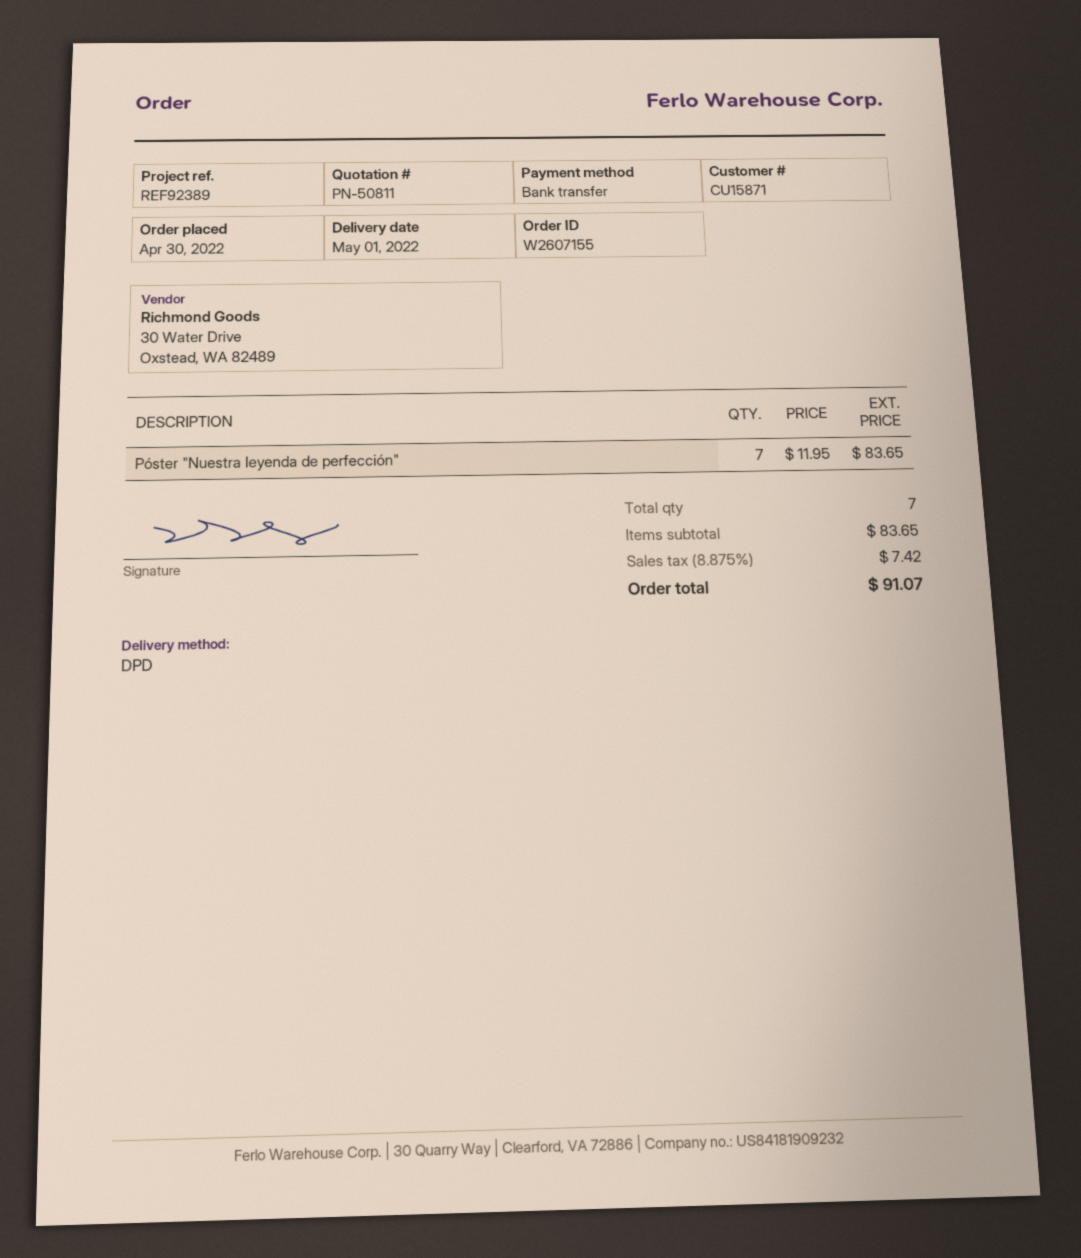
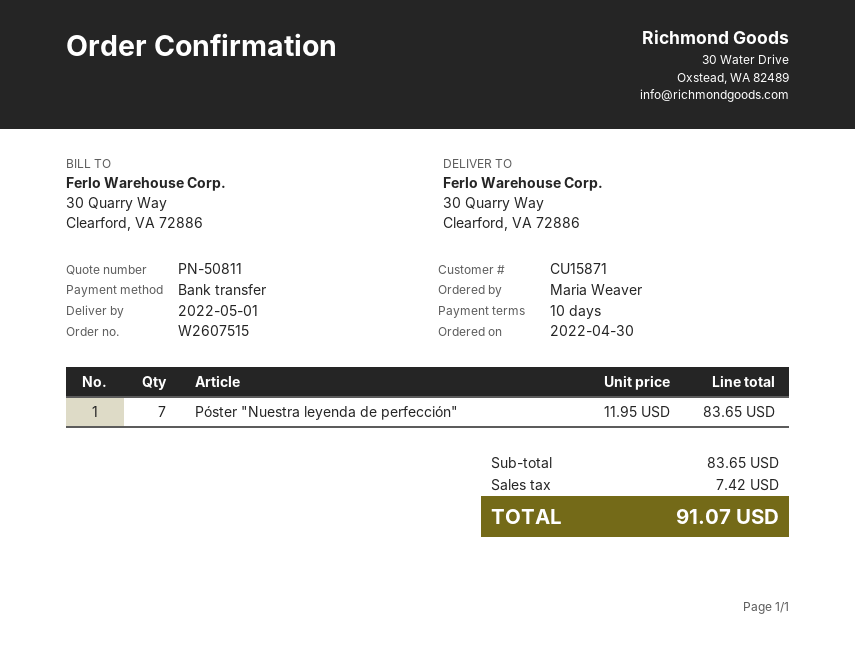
order number: W2607155 -> W2607515

